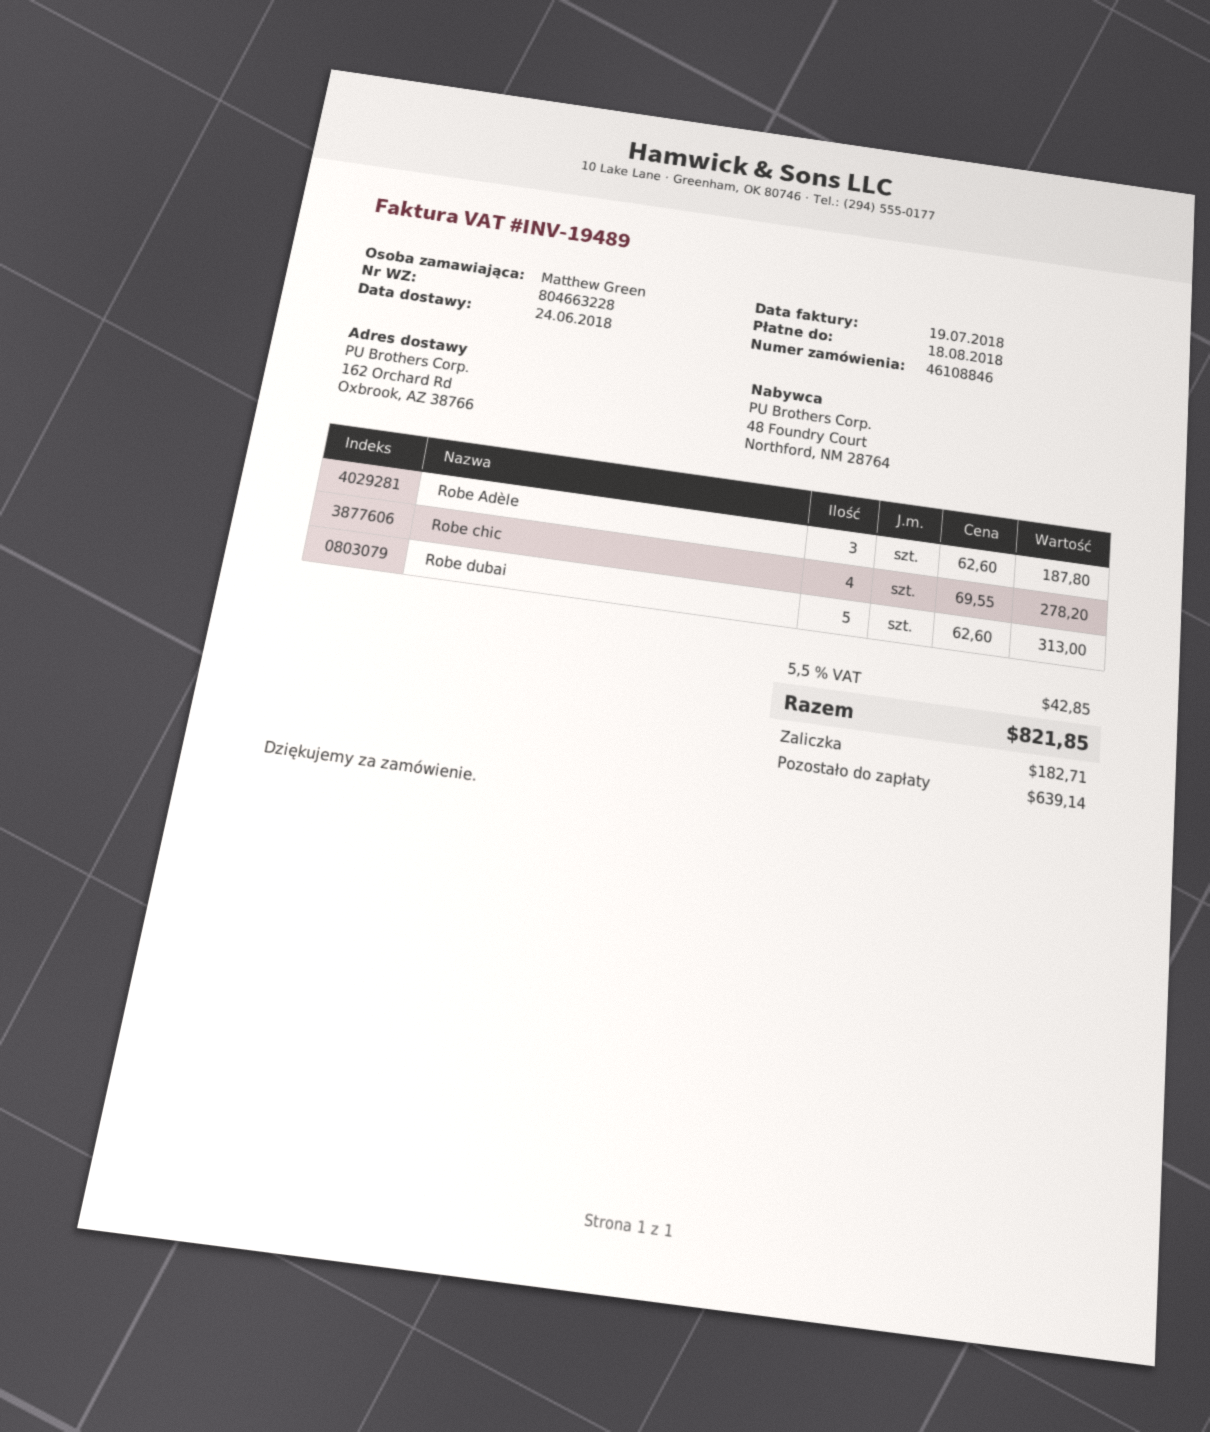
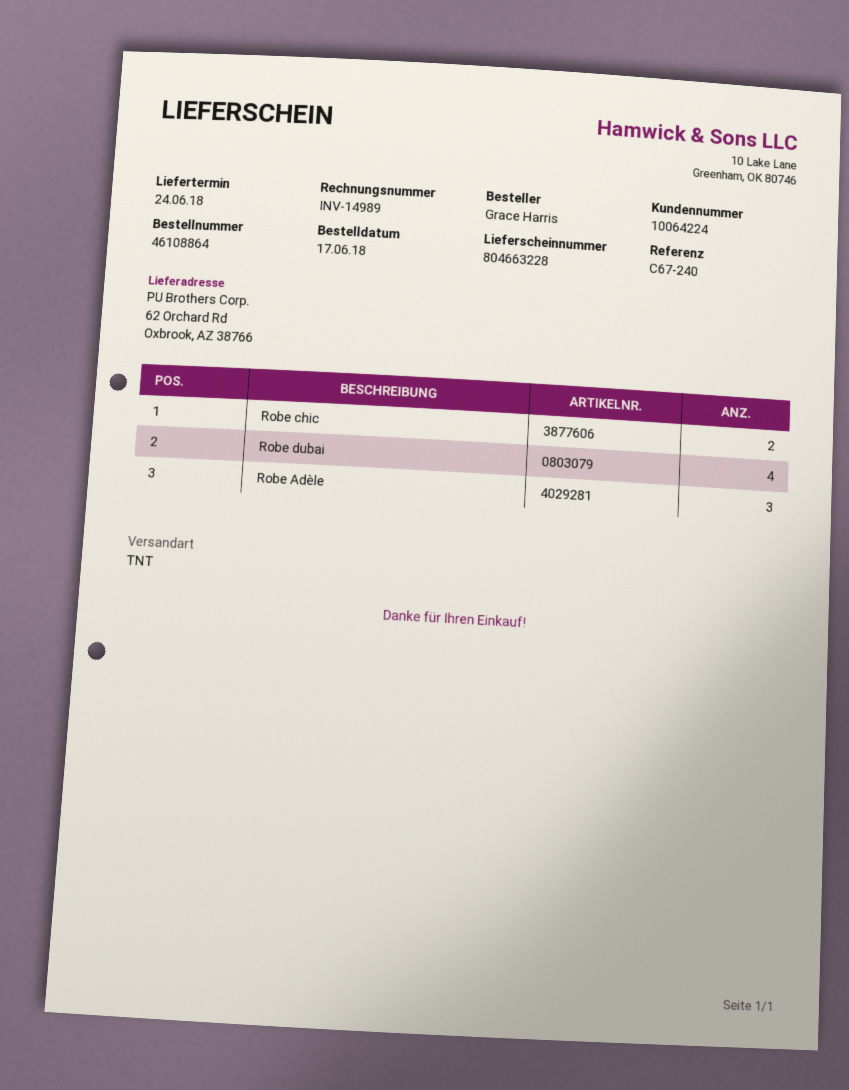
order number: 46108846 -> 46108864
invoice number: INV-19489 -> INV-14989
ordered by: Matthew Green -> Grace Harris
ship to: 162 Orchard Rd, Oxbrook, AZ 38766 -> 62 Orchard Rd, Oxbrook, AZ 38766
Robe chic: 4 -> 2
Robe dubai: 5 -> 4

